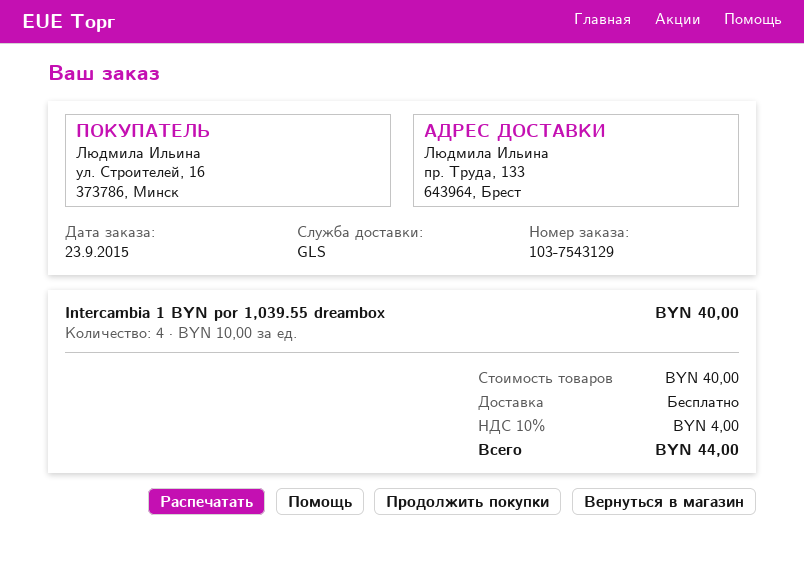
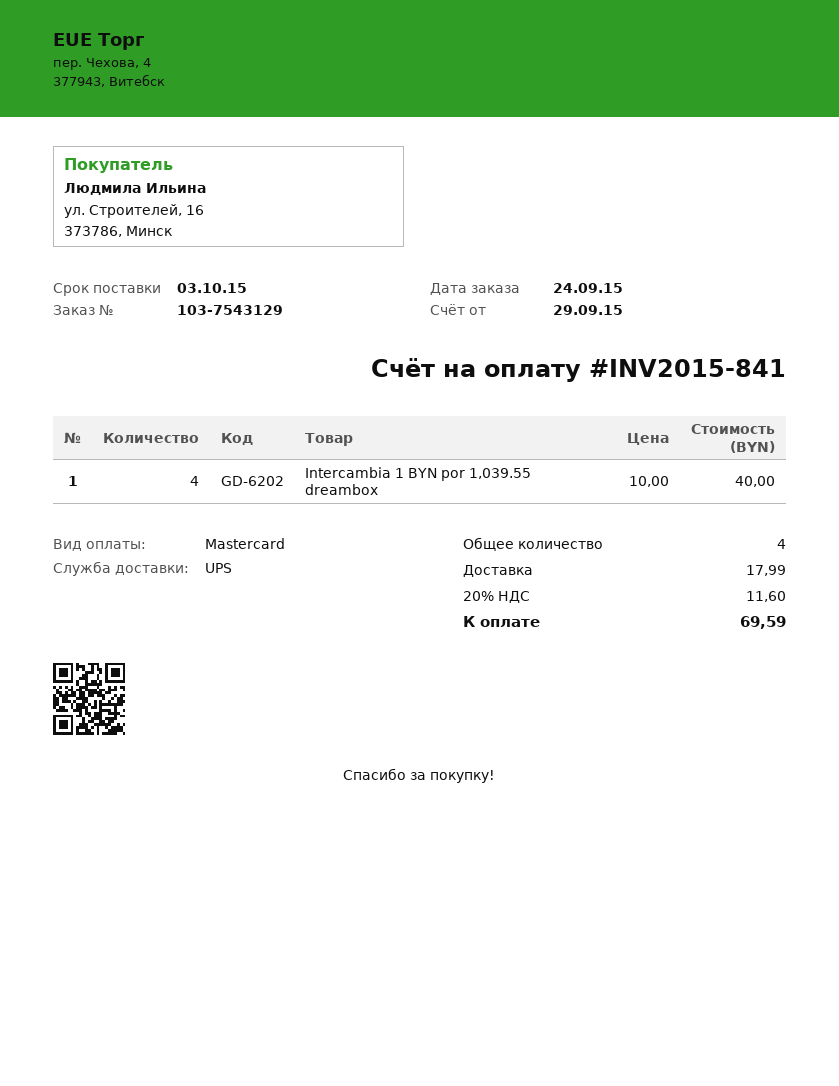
order date: 2015-09-23 -> 2015-09-24
shipping method: GLS -> UPS
shipping: 0.00 -> 17.99
tax: 10% = 4.00 -> 20% = 11.60
total: 44.00 -> 69.59

